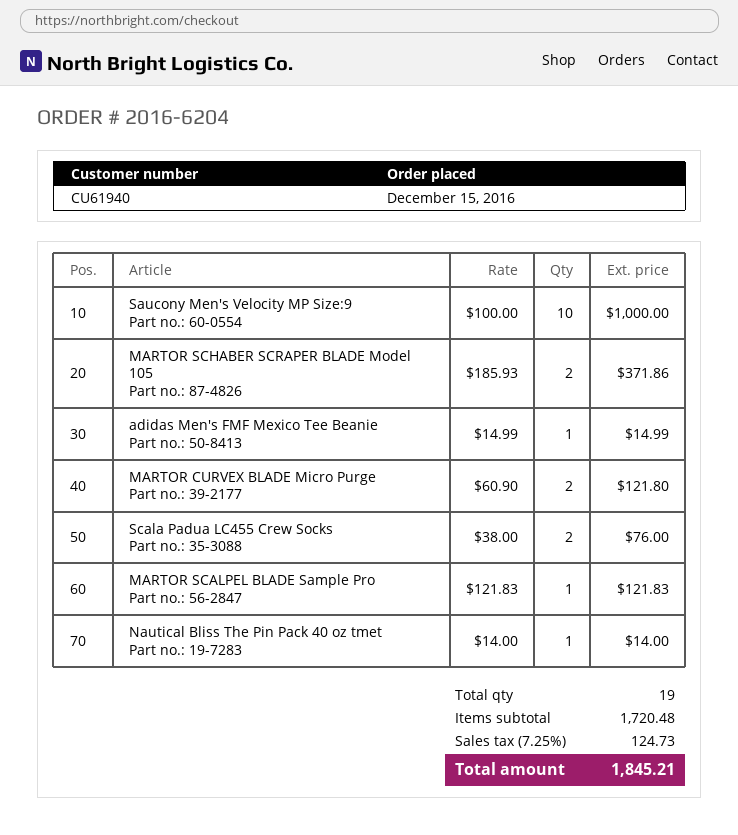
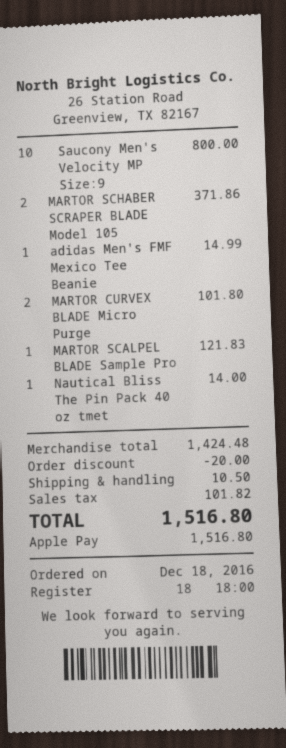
order date: 2016-12-15 -> 2016-12-18
Saucony Men's Velocity MP Size:9: 10 for 1000.00 -> 10 for 800.00
MARTOR CURVEX BLADE Micro Purge: 2 for 121.80 -> 2 for 101.80
Scala Padua LC455 Crew Socks: 2 for 76.00 -> none
subtotal: 1720.48 -> 1424.48
discount: none -> 20.00
shipping: none -> 10.50
tax: 124.73 -> 101.82
total: 1845.21 -> 1516.80

